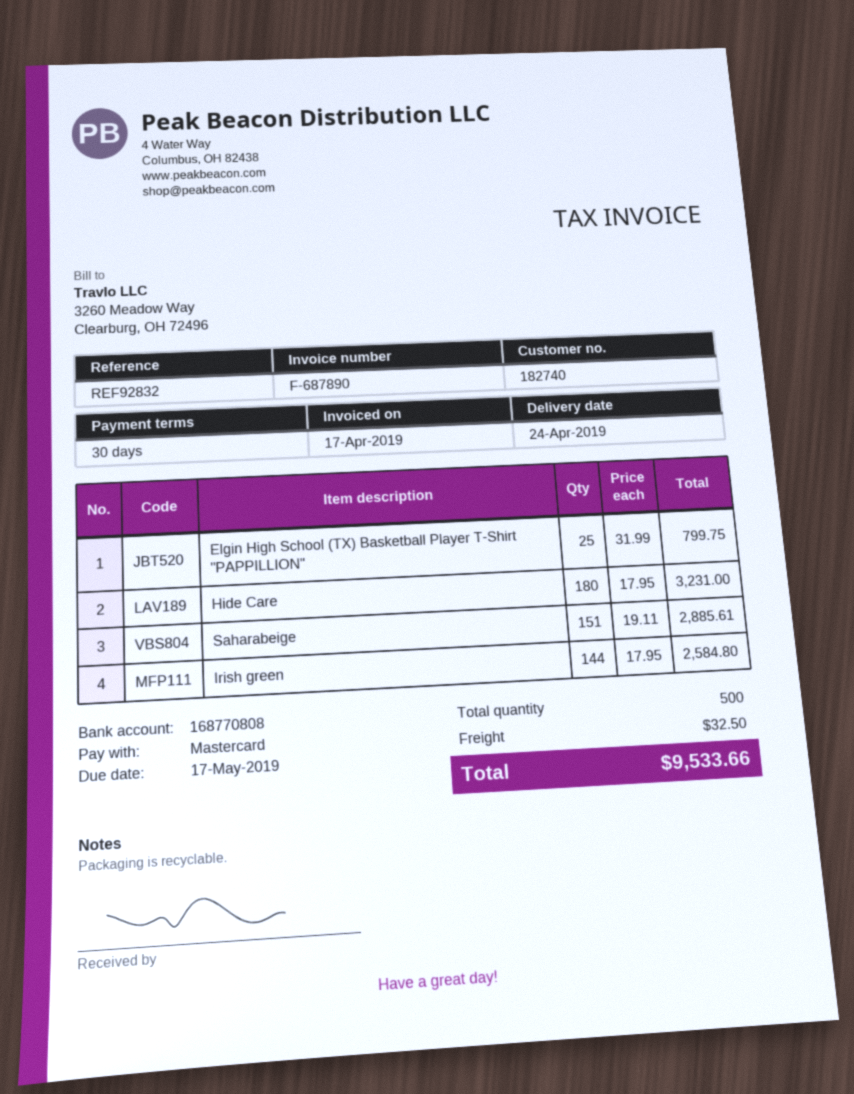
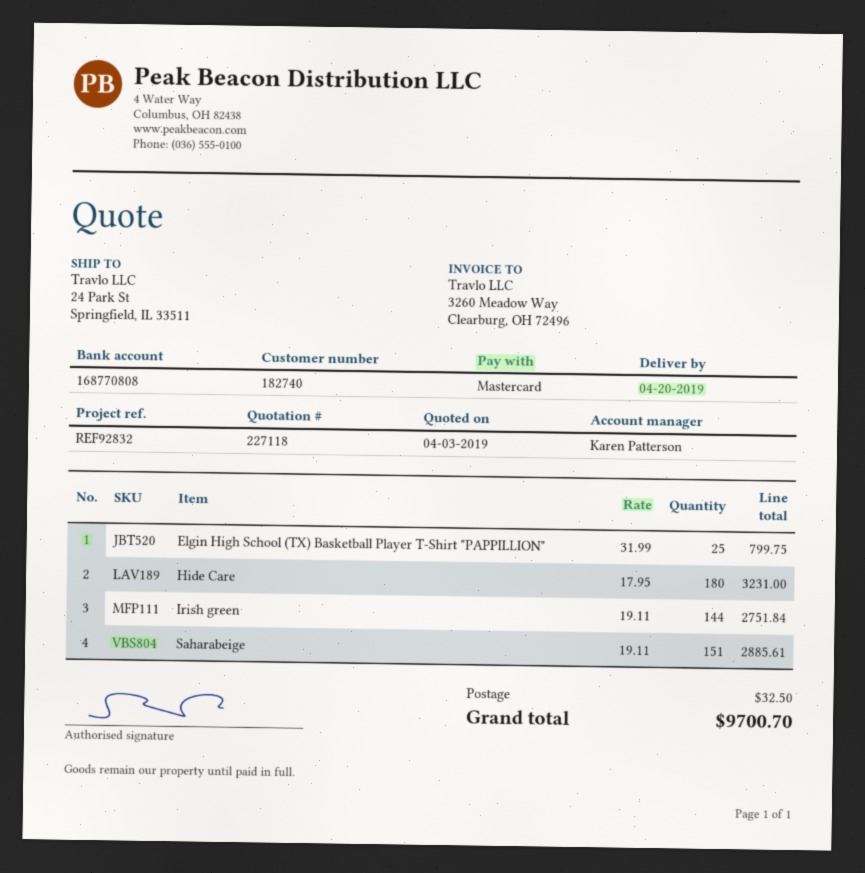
delivery date: 2019-04-24 -> 2019-04-20
Irish green: 144 x 17.95 = 2584.80 -> 144 x 19.11 = 2751.84
total: 9533.66 -> 9700.70

